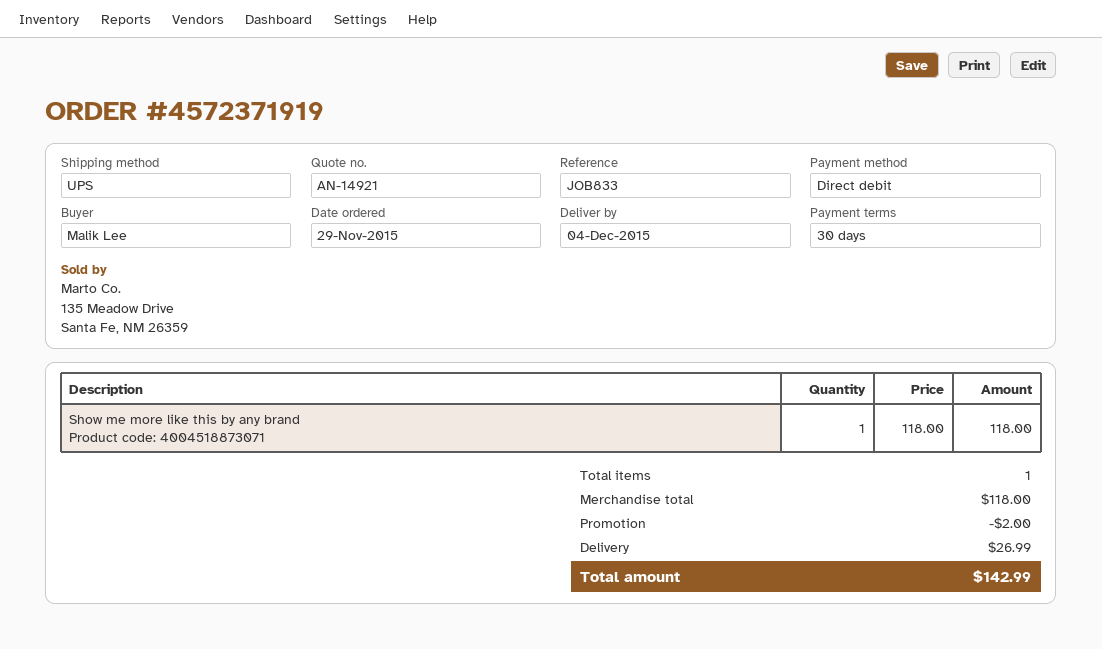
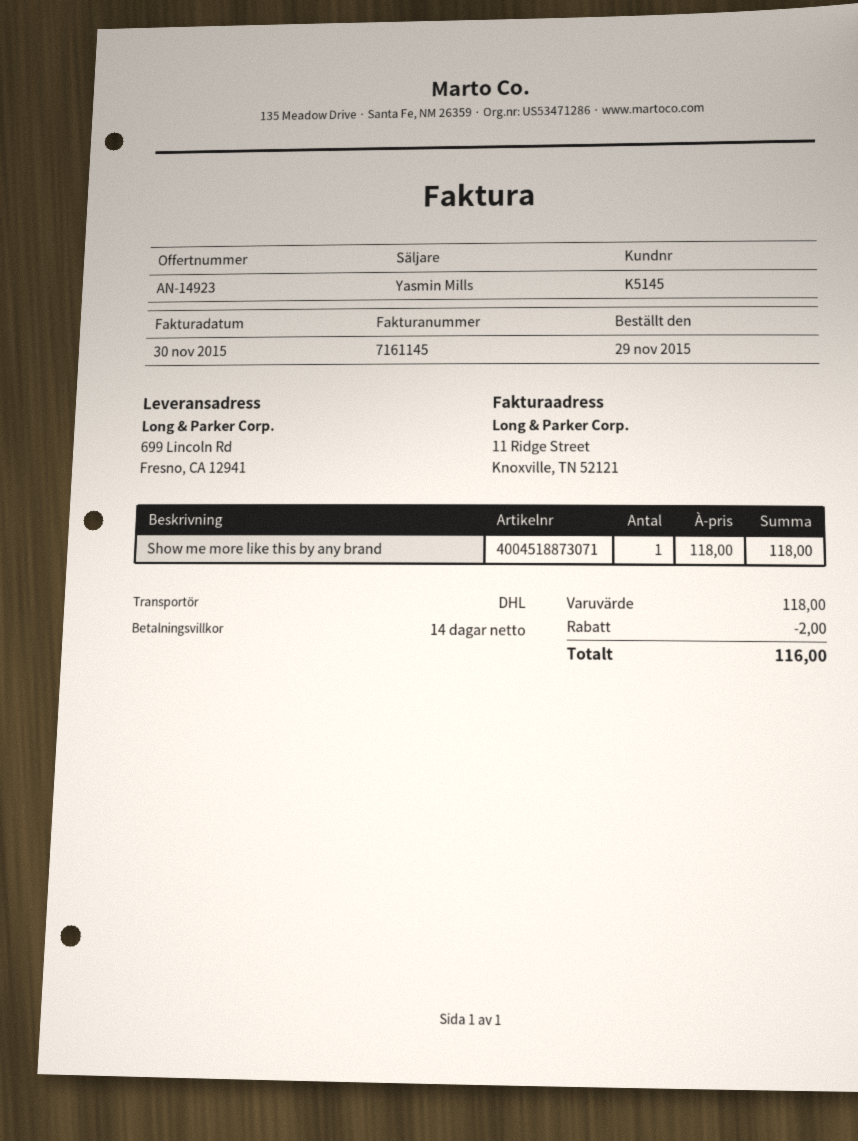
quote number: AN-14921 -> AN-14923
payment terms: 30 days -> 14 days
shipping method: UPS -> DHL
shipping: 26.99 -> none
total: 142.99 -> 116.00

